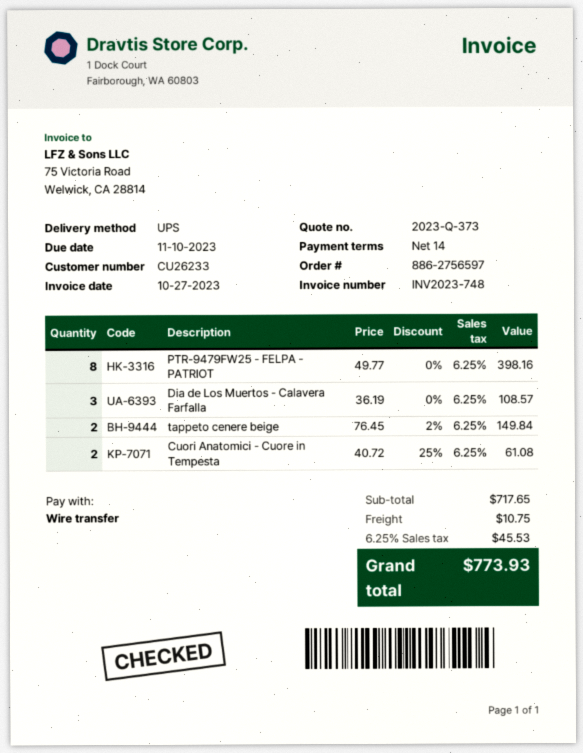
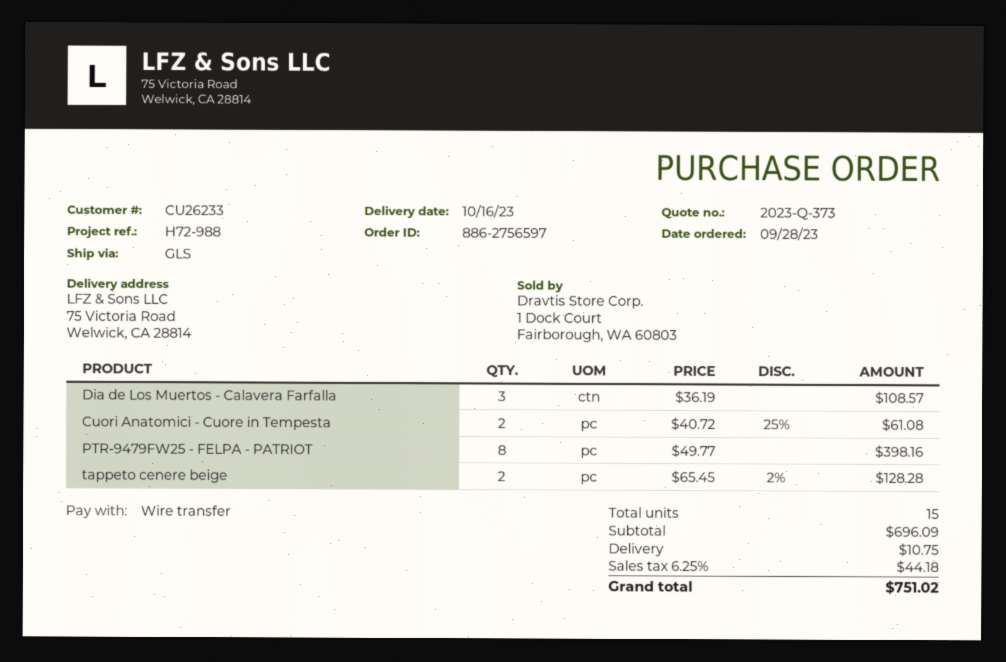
shipping method: UPS -> GLS
tappeto cenere beige: 2 x 76.45 - 2% = 149.84 -> 2 x 65.45 - 2% = 128.28
subtotal: 717.65 -> 696.09
tax: 6.25% = 45.53 -> 6.25% = 44.18
total: 773.93 -> 751.02

